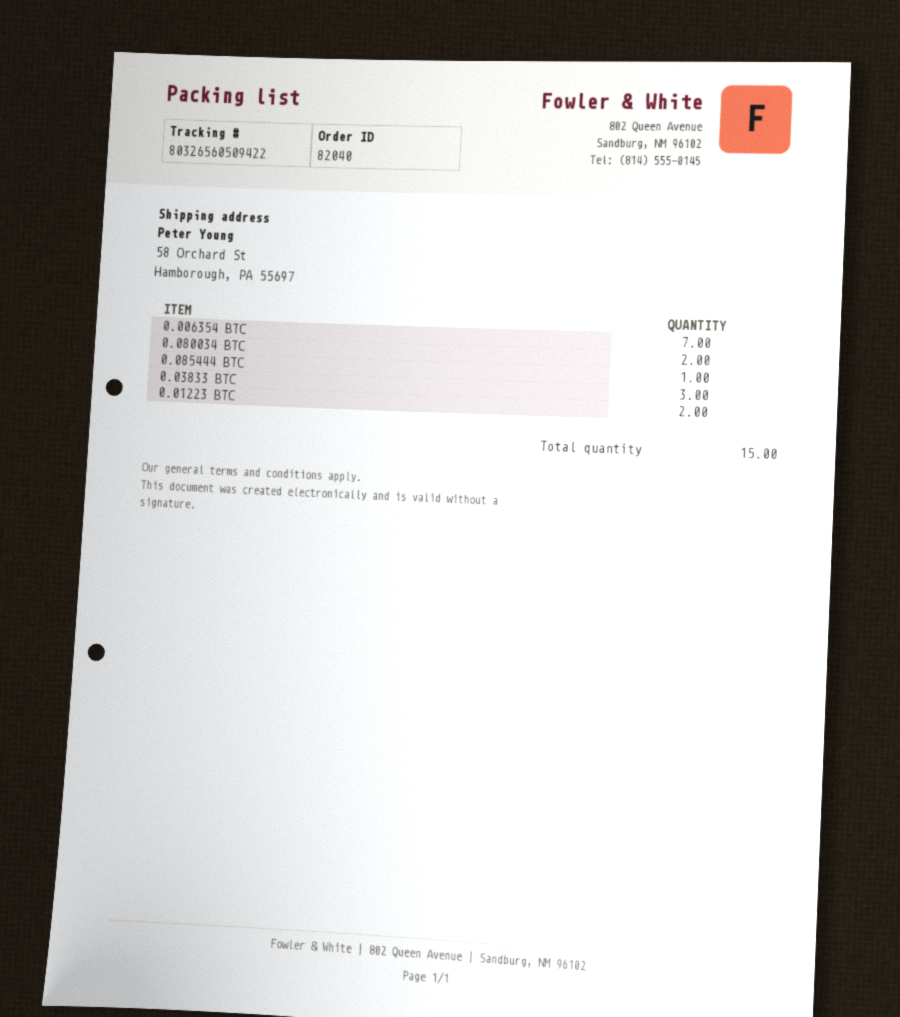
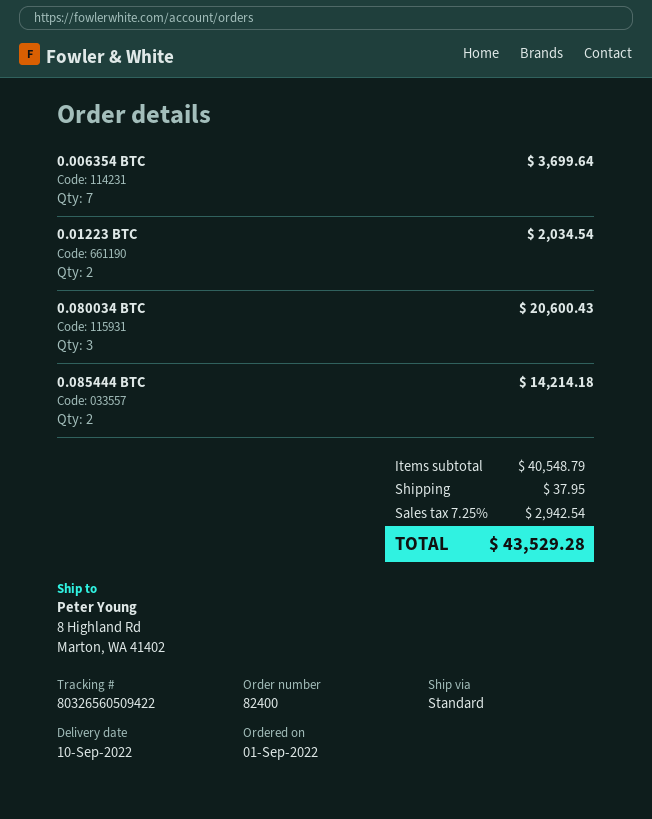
order number: 82040 -> 82400
ship to: 58 Orchard St, Hamborough, PA 55697 -> 8 Highland Rd, Marton, WA 41402
0.080034 BTC: 2 -> 3
0.085444 BTC: 1 -> 2
0.03833 BTC: 3 -> none

